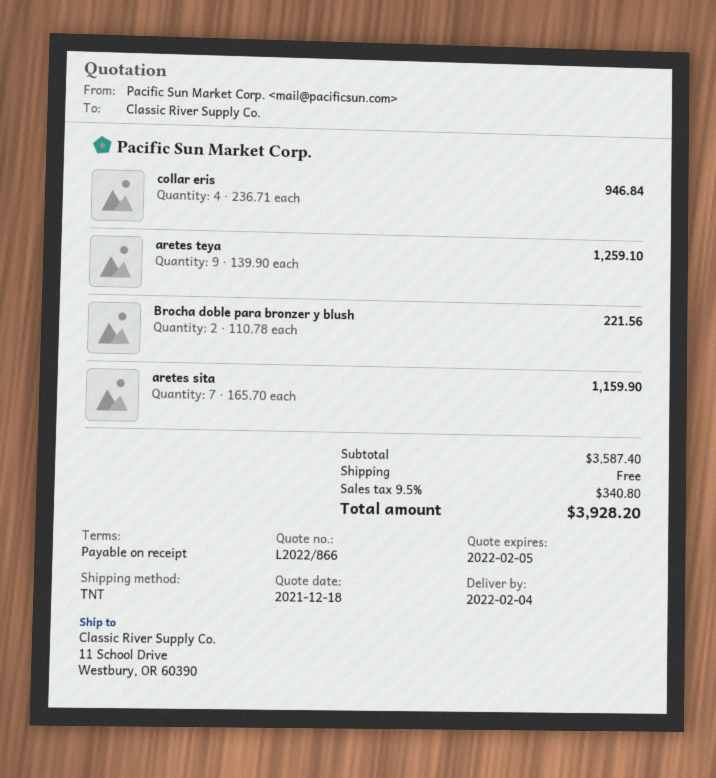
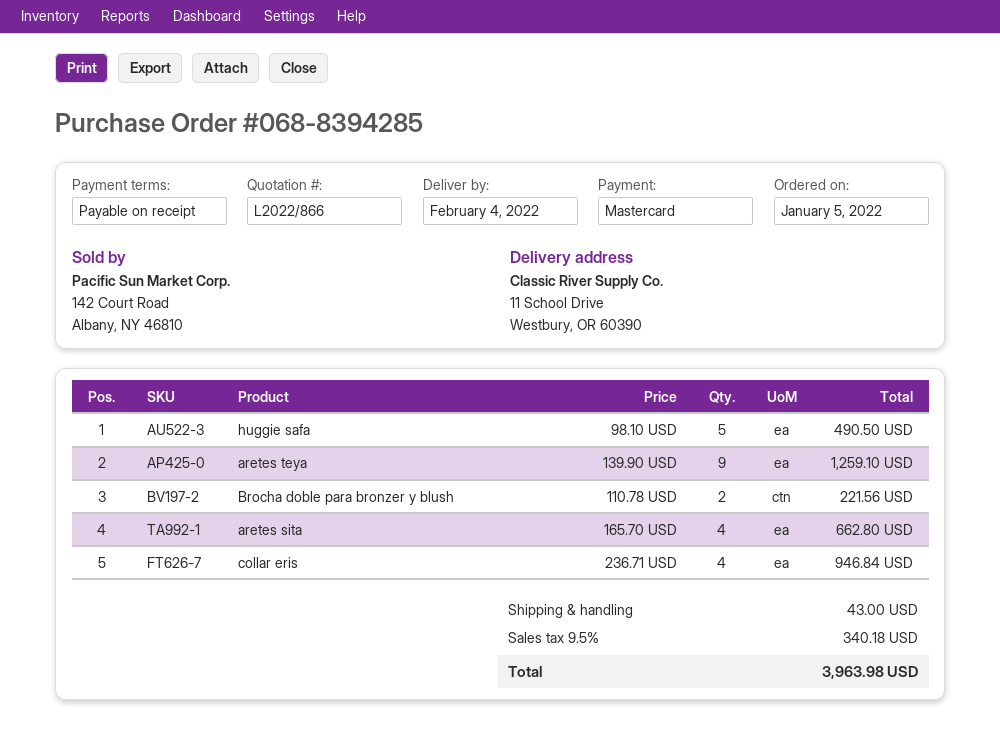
aretes sita: 7 x 165.70 = 1159.90 -> 4 x 165.70 = 662.80
huggie safa: none -> 5 x 98.10 = 490.50
shipping: 0.00 -> 43.00
tax: 9.5% = 340.80 -> 9.5% = 340.18
total: 3928.20 -> 3963.98

